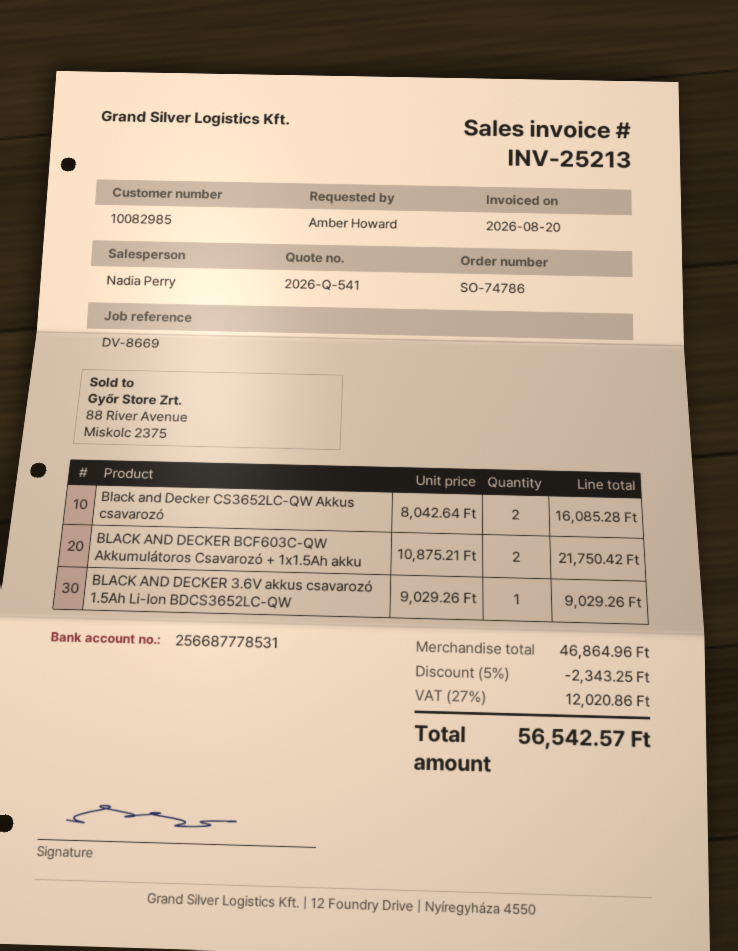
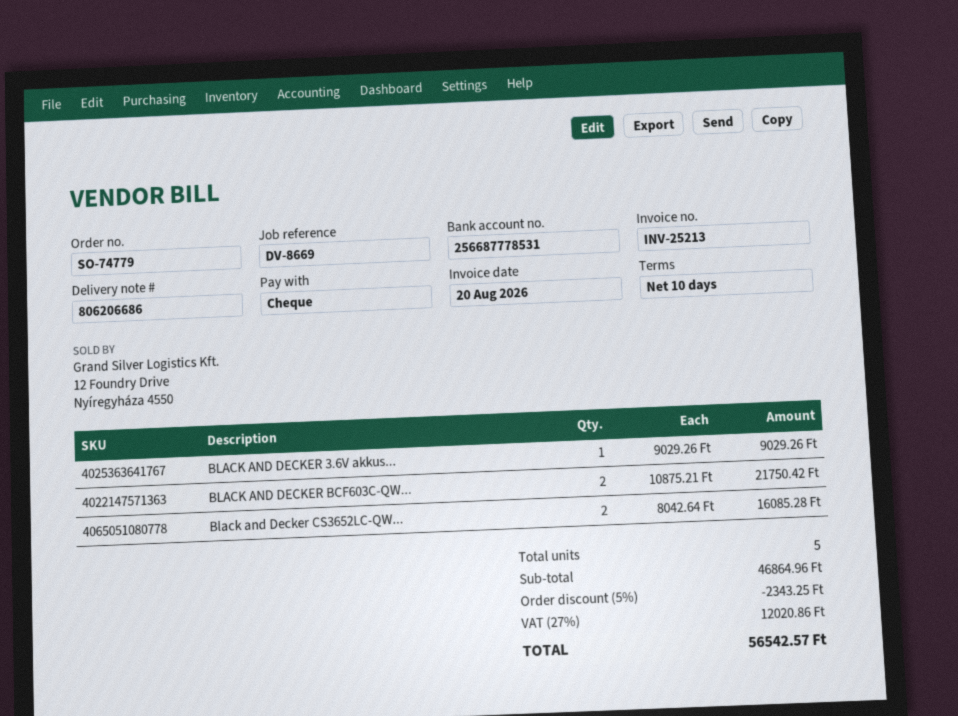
order number: SO-74786 -> SO-74779

